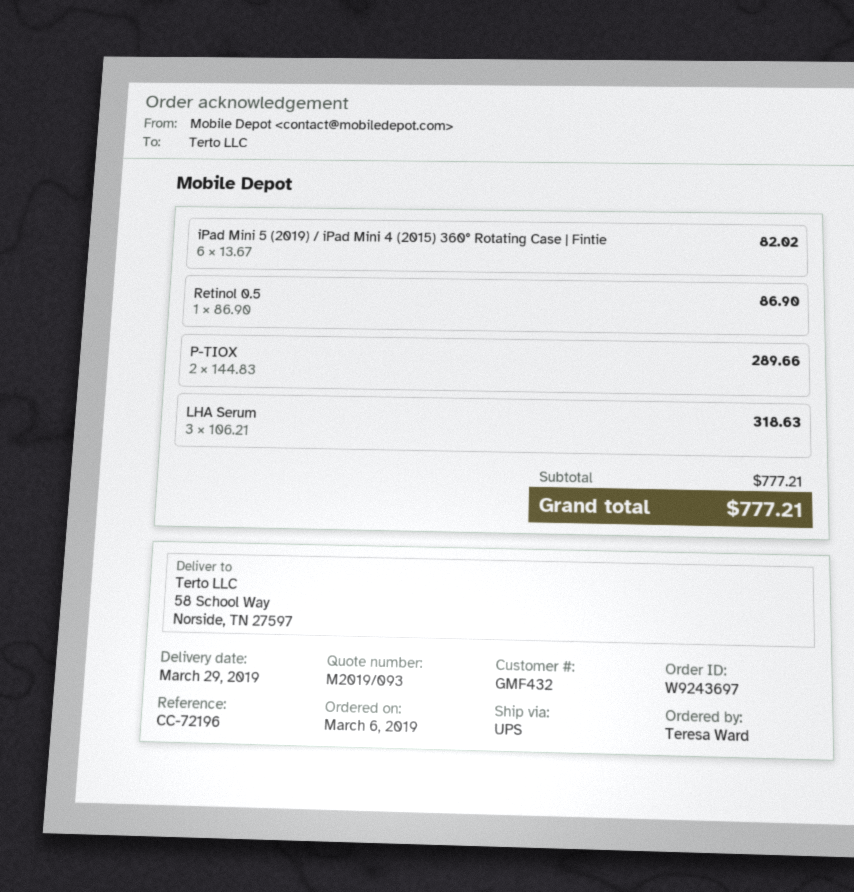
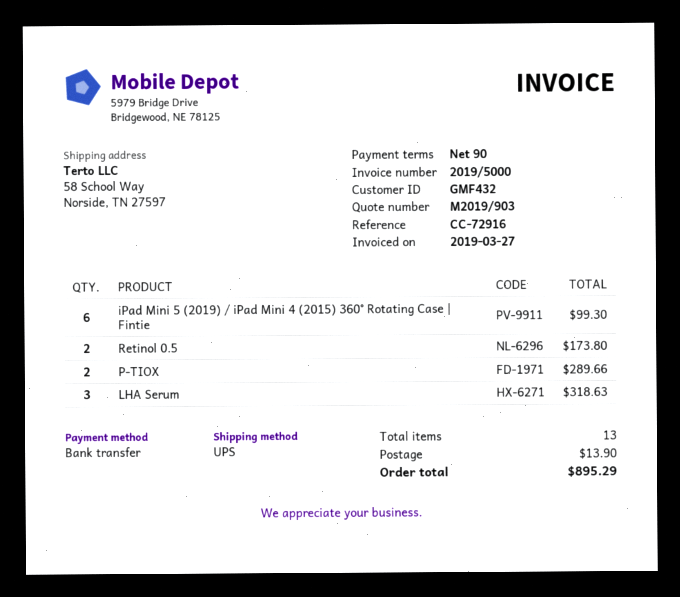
quote number: M2019/093 -> M2019/903
reference: CC-72196 -> CC-72916
iPad Mini 5 (2019) / iPad Mini 4 (2015) 360° Rotating Case | Fintie: 6 for 82.02 -> 6 for 99.30
Retinol 0.5: 1 for 86.90 -> 2 for 173.80
shipping: none -> 13.90
total: 777.21 -> 895.29

